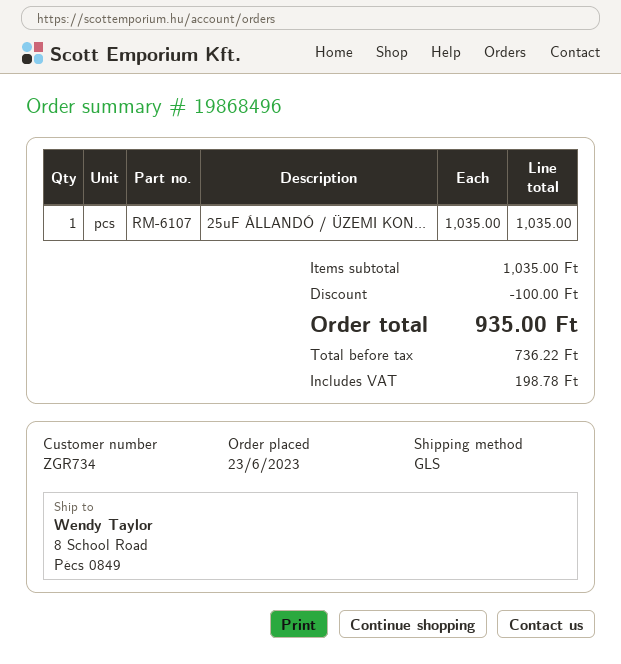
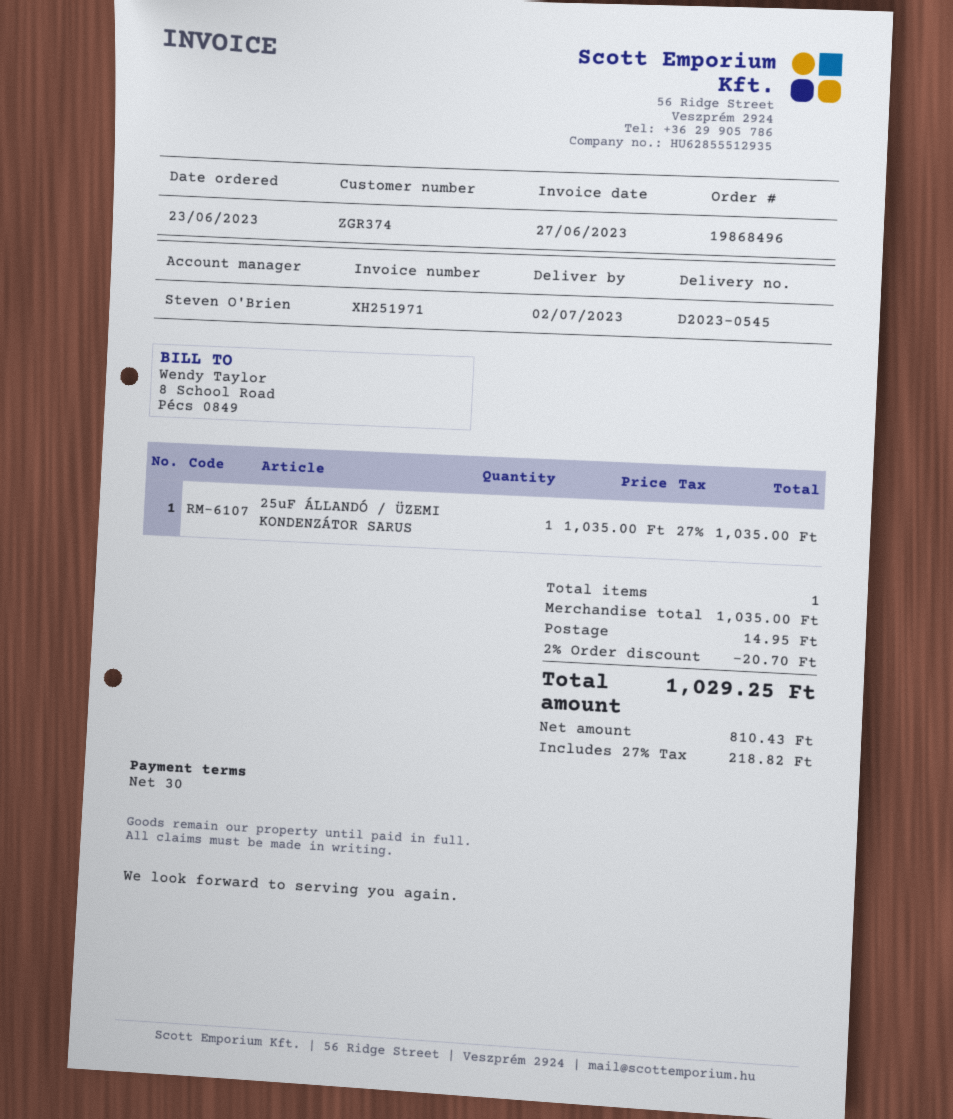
customer number: ZGR734 -> ZGR374
discount: 100.00 -> 20.70
shipping: none -> 14.95
net: 736.22 -> 810.43
tax: 198.78 -> 218.82
total: 935.00 -> 1029.25

